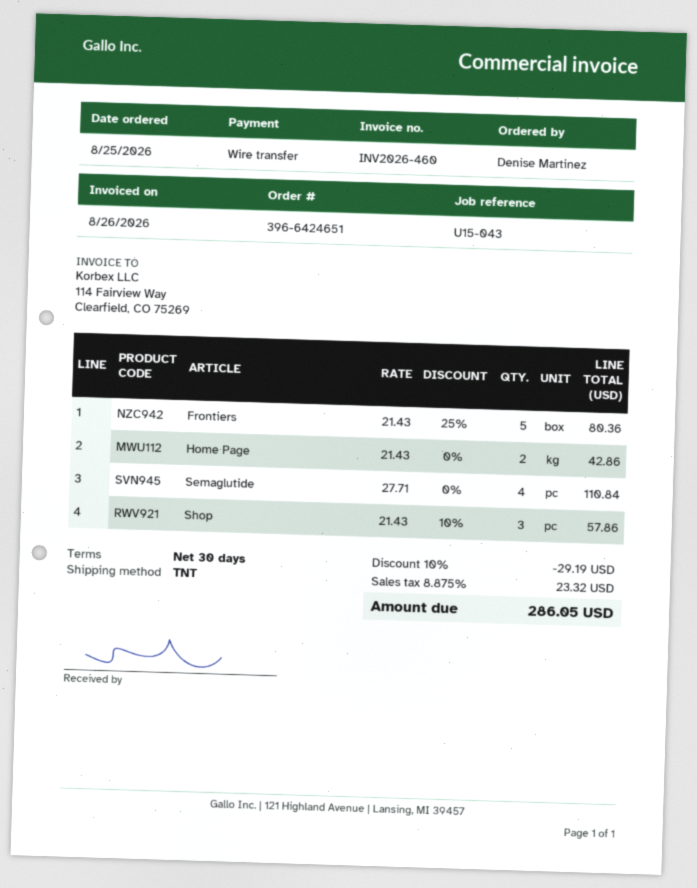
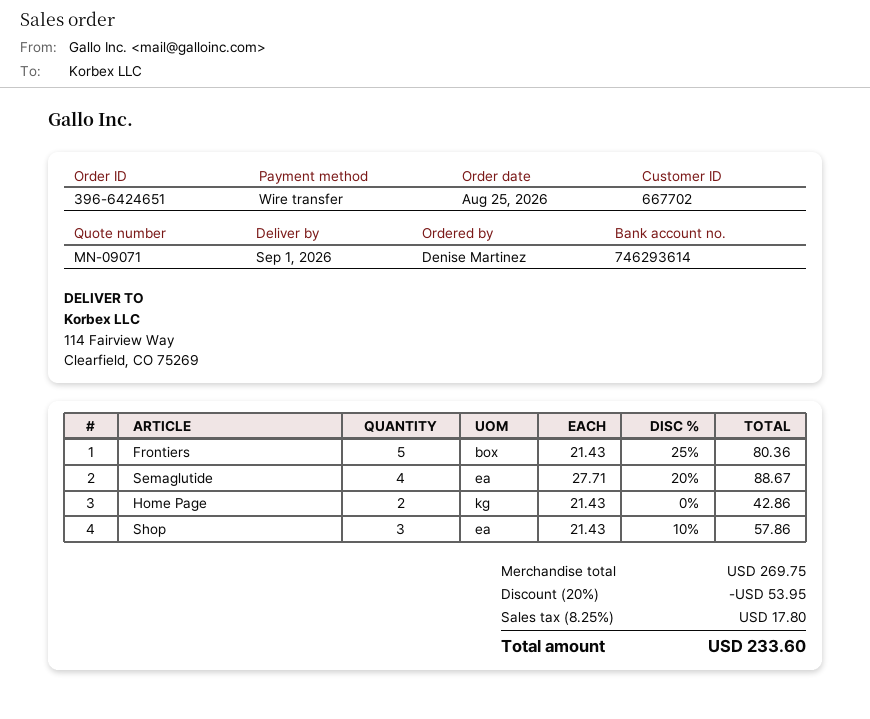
Semaglutide: 4 x 27.71 = 110.84 -> 4 x 27.71 - 20% = 88.67
discount: 10% = 29.19 -> 20% = 53.95
tax: 8.875% = 23.32 -> 8.25% = 17.80
total: 286.05 -> 233.60

